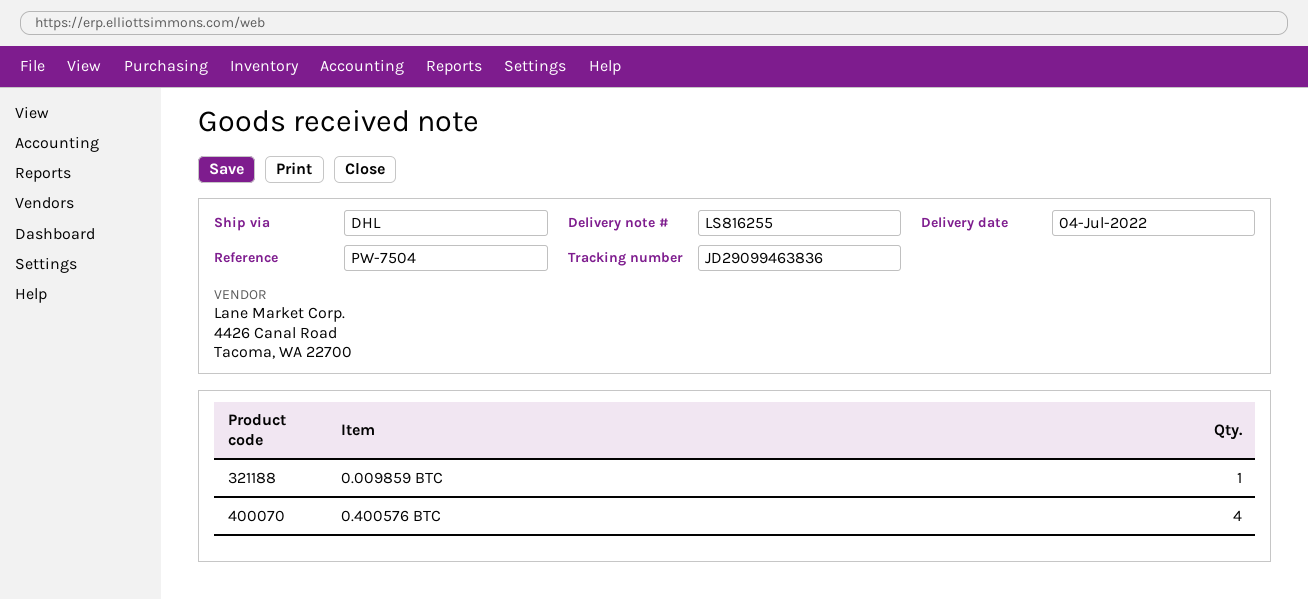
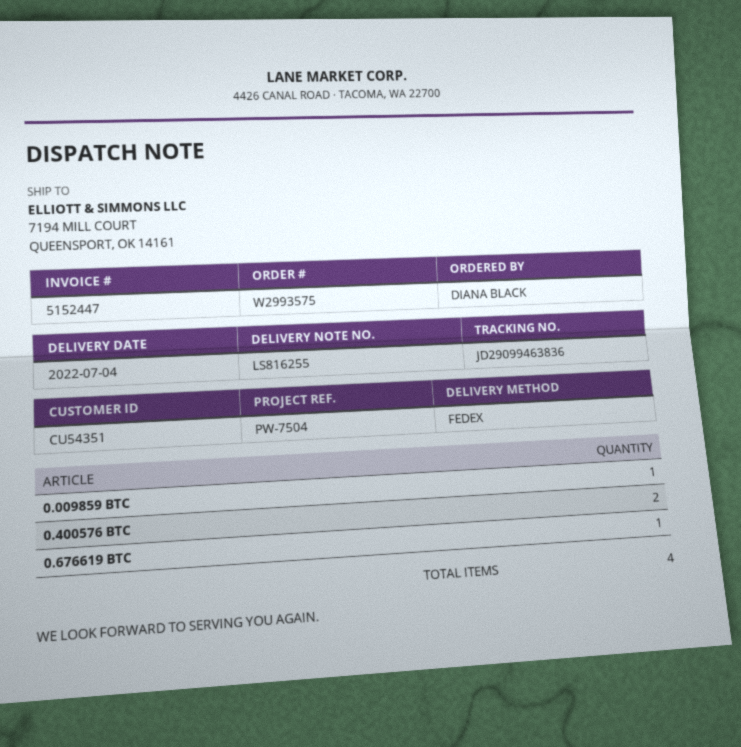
shipping method: DHL -> FedEx
0.400576 BTC: 4 -> 2
0.676619 BTC: none -> 1

